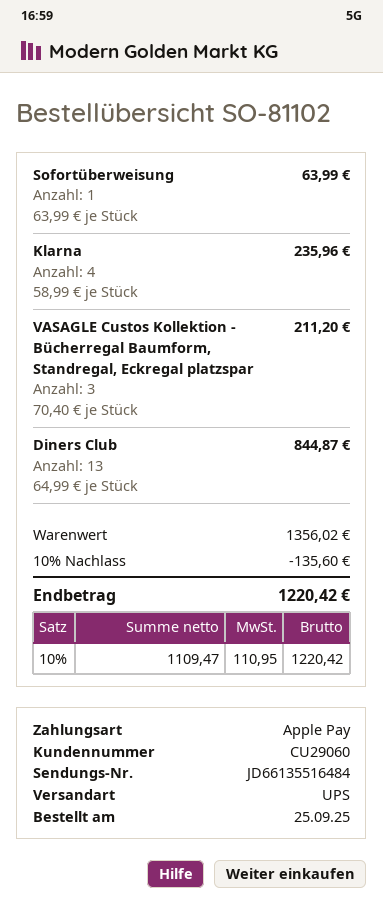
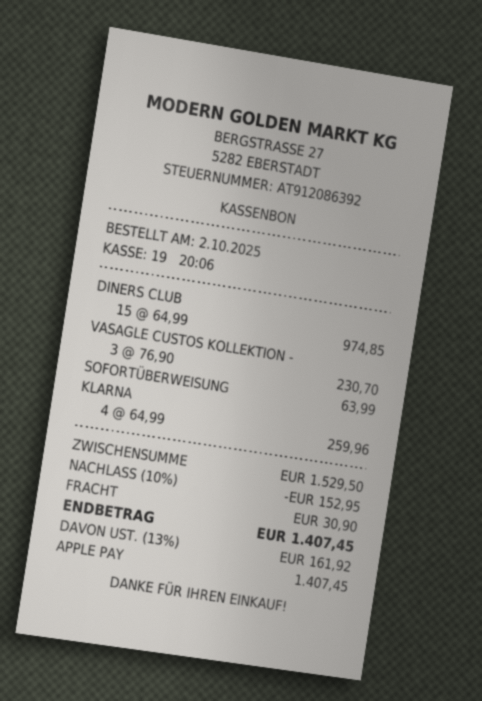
order date: 2025-09-25 -> 2025-10-02
Klarna: 4 x 58.99 = 235.96 -> 4 x 64.99 = 259.96
VASAGLE Custos Kollektion - Bücherregal Baumform, Standregal, Eckregal platzspar: 3 x 70.40 = 211.20 -> 3 x 76.90 = 230.70
Diners Club: 13 x 64.99 = 844.87 -> 15 x 64.99 = 974.85
subtotal: 1356.02 -> 1529.50
discount: 10% = 135.60 -> 10% = 152.95
shipping: none -> 30.90
tax: 10% = 110.95 -> 13% = 161.92
total: 1220.42 -> 1407.45

